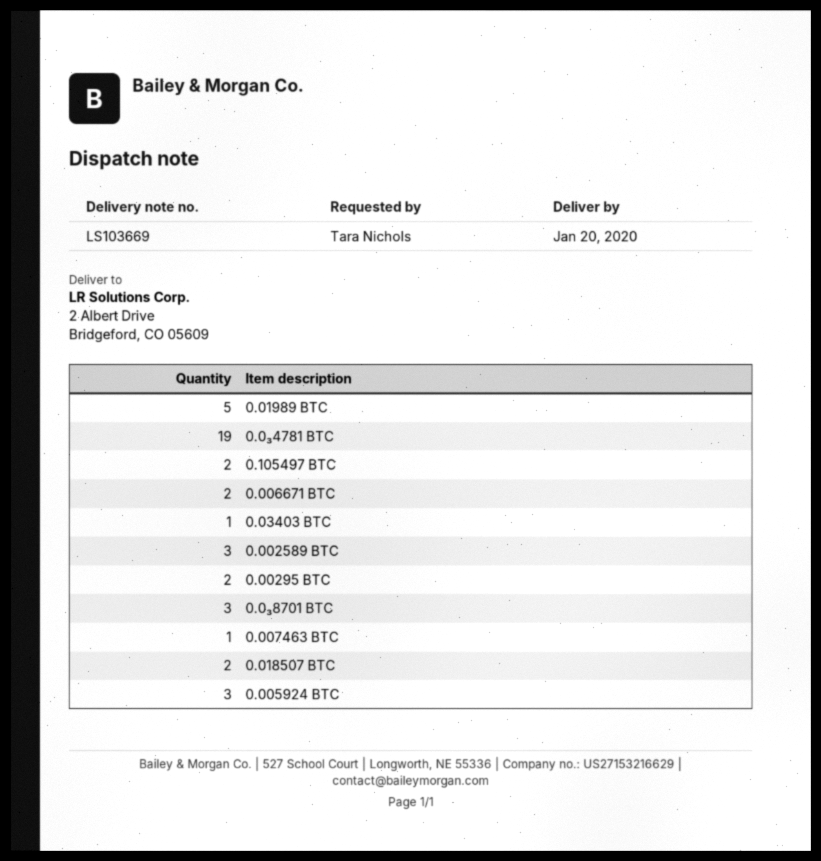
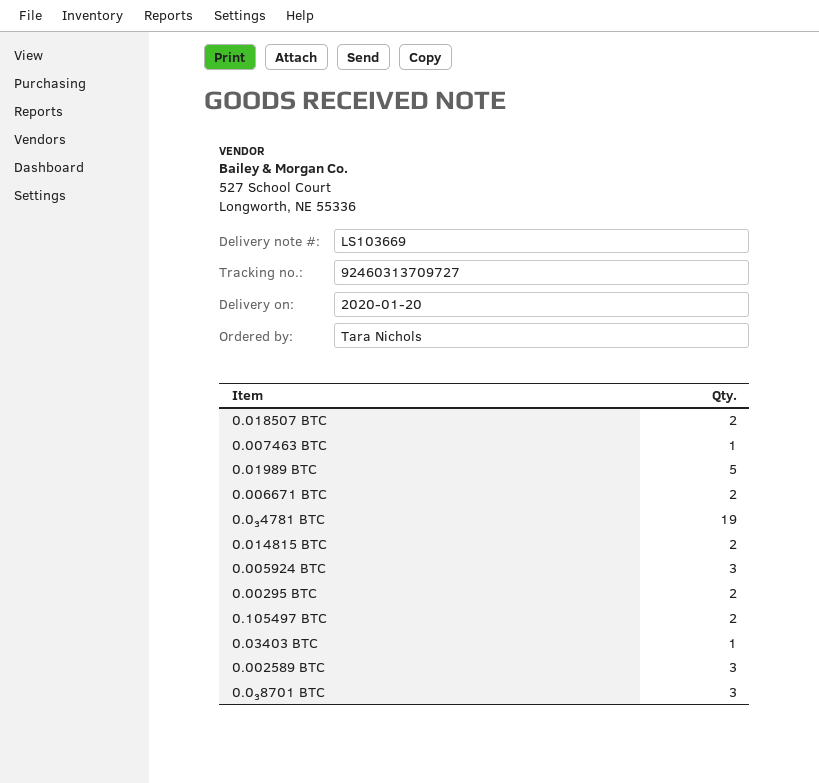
0.014815 BTC: none -> 2

